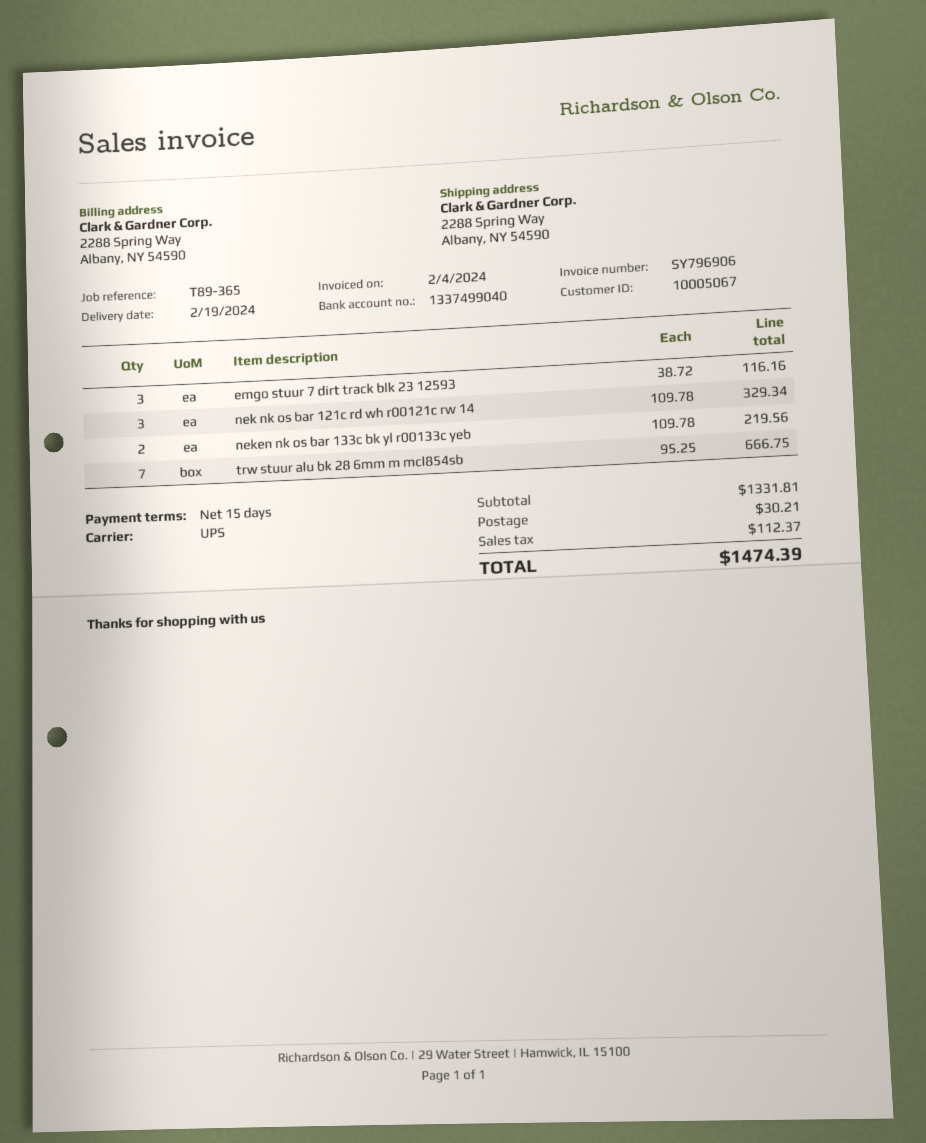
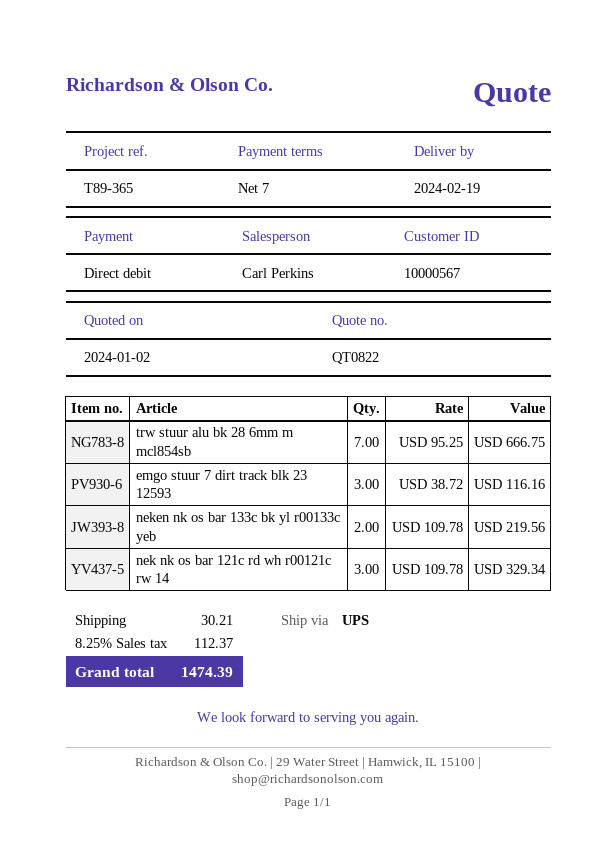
payment terms: 15 days -> 7 days
customer number: 10005067 -> 10000567

